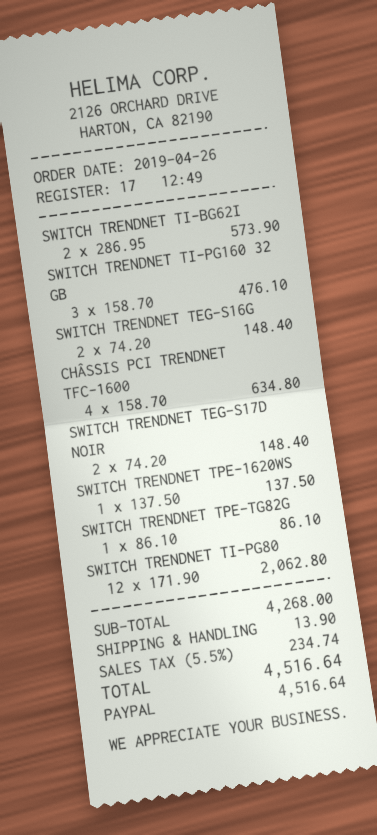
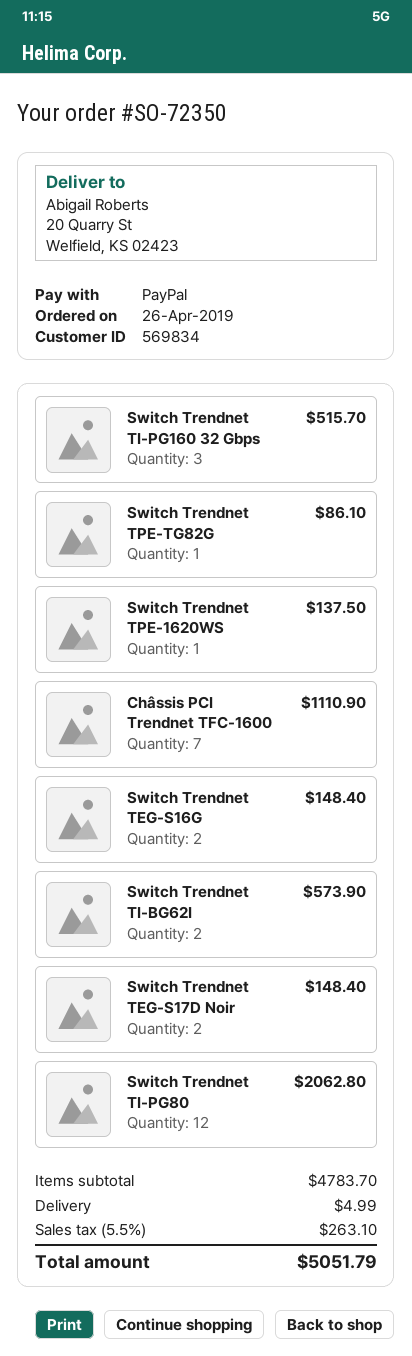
SWITCH TRENDNET TI-PG160 32 GB: 3 for 476.10 -> 3 for 515.70
CHÂSSIS PCI TRENDNET TFC-1600: 4 for 634.80 -> 7 for 1110.90
subtotal: 4268.00 -> 4783.70
shipping: 13.90 -> 4.99
tax: 5.5% = 234.74 -> 5.5% = 263.10
total: 4516.64 -> 5051.79

